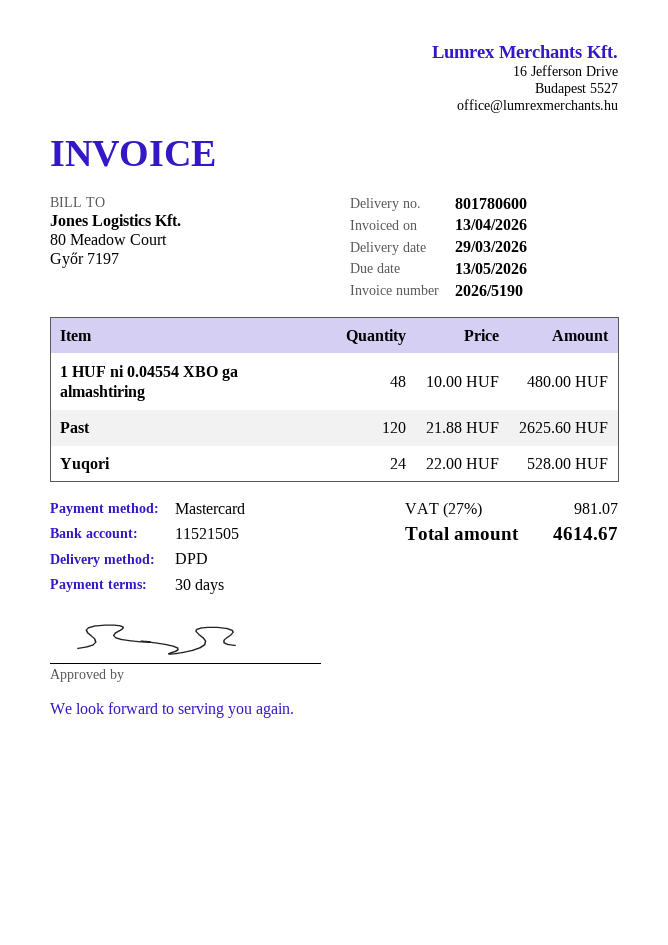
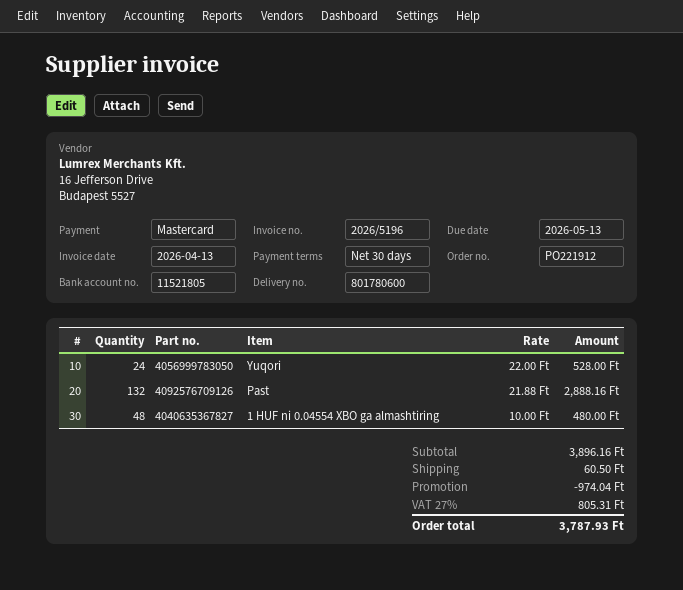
invoice number: 2026/5190 -> 2026/5196
bank account: 11521505 -> 11521805
Past: 120 x 21.88 = 2625.60 -> 132 x 21.88 = 2888.16
discount: none -> 974.04
shipping: none -> 60.50
tax: 27% = 981.07 -> 27% = 805.31
total: 4614.67 -> 3787.93

